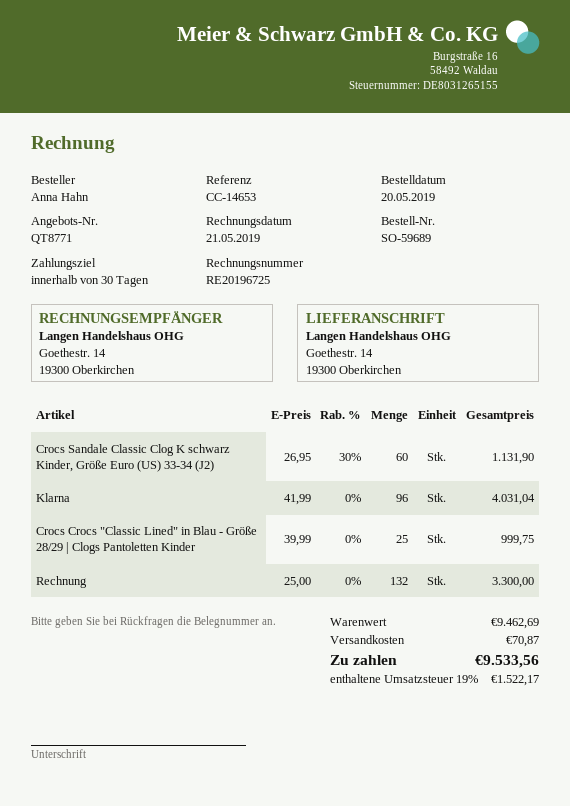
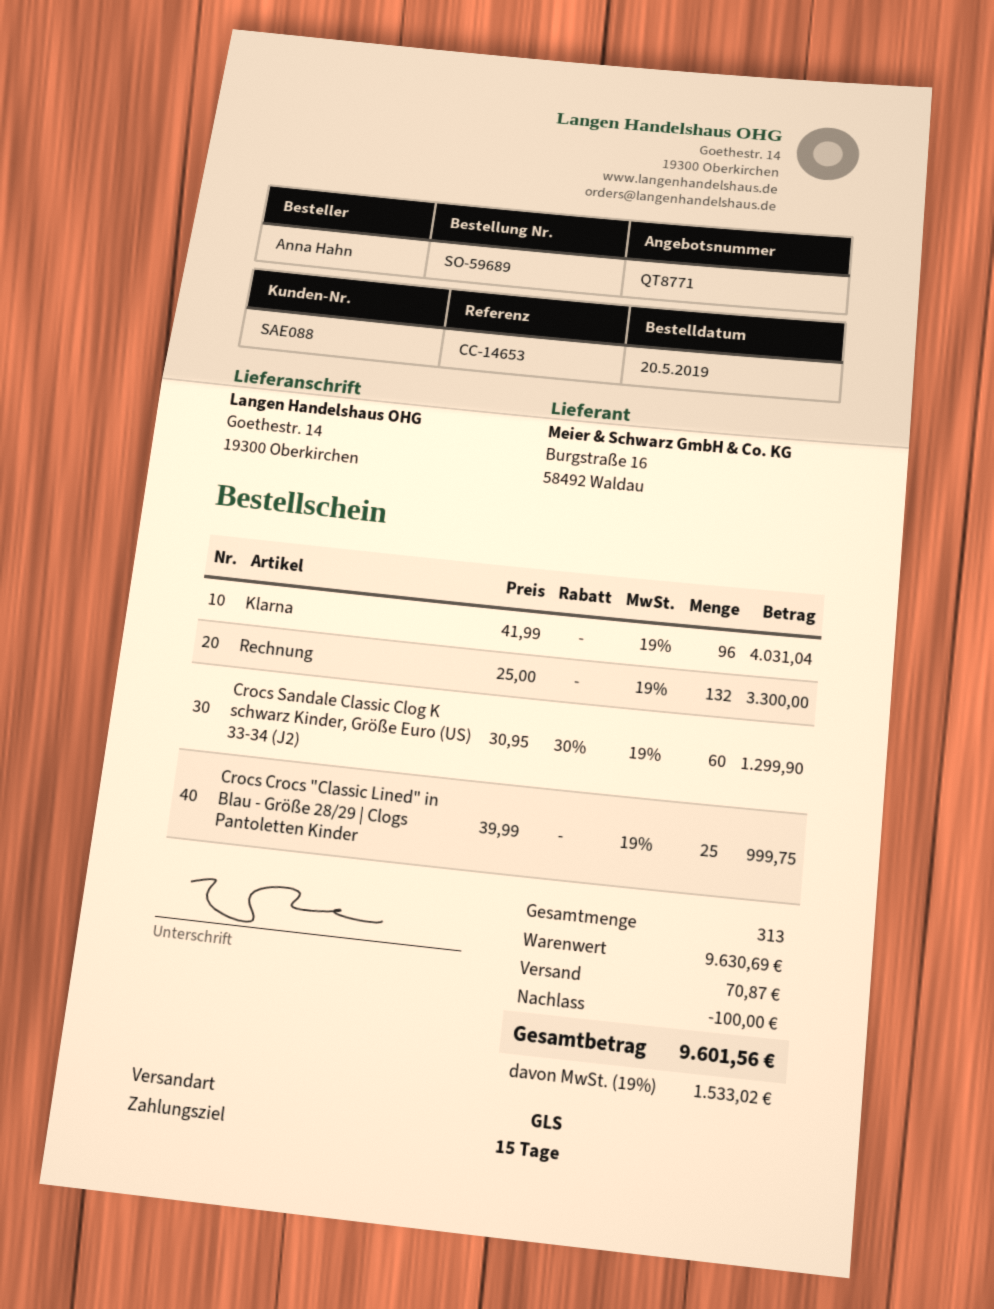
payment terms: 30 days -> 15 days
Crocs Sandale Classic Clog K schwarz Kinder, Größe Euro (US) 33-34 (J2): 60 x 26.95 - 30% = 1131.90 -> 60 x 30.95 - 30% = 1299.90
subtotal: 9462.69 -> 9630.69
discount: none -> 100.00
tax: 19% = 1522.17 -> 19% = 1533.02
total: 9533.56 -> 9601.56

